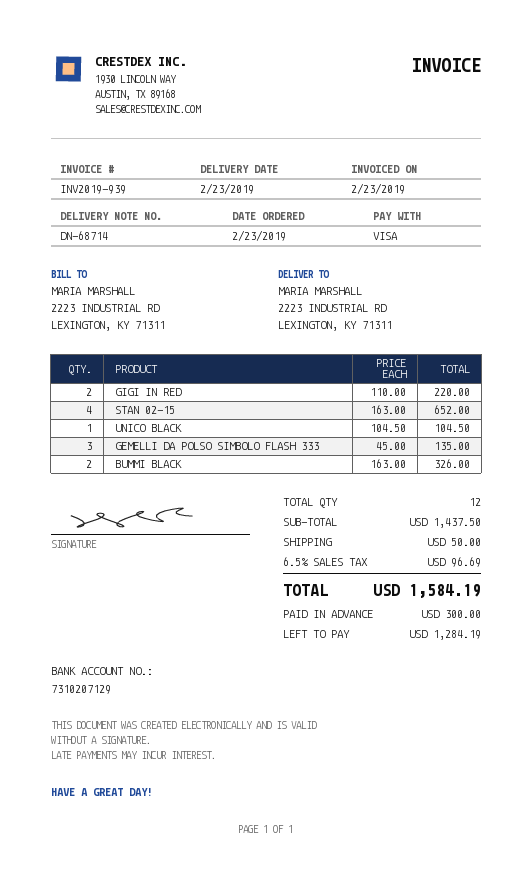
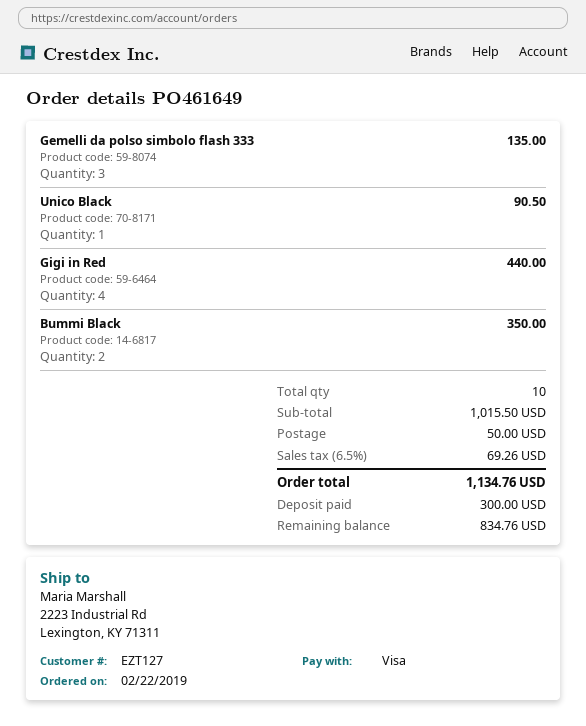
order date: 2019-02-23 -> 2019-02-22
GIGI IN RED: 2 for 220.00 -> 4 for 440.00
STAN 02-15: 4 for 652.00 -> none
UNICO BLACK: 1 for 104.50 -> 1 for 90.50
BUMMI BLACK: 2 for 326.00 -> 2 for 350.00
total quantity: 12 -> 10
subtotal: 1437.50 -> 1015.50
tax: 6.5% = 96.69 -> 6.5% = 69.26
total: 1584.19 -> 1134.76
balance: 1284.19 -> 834.76

